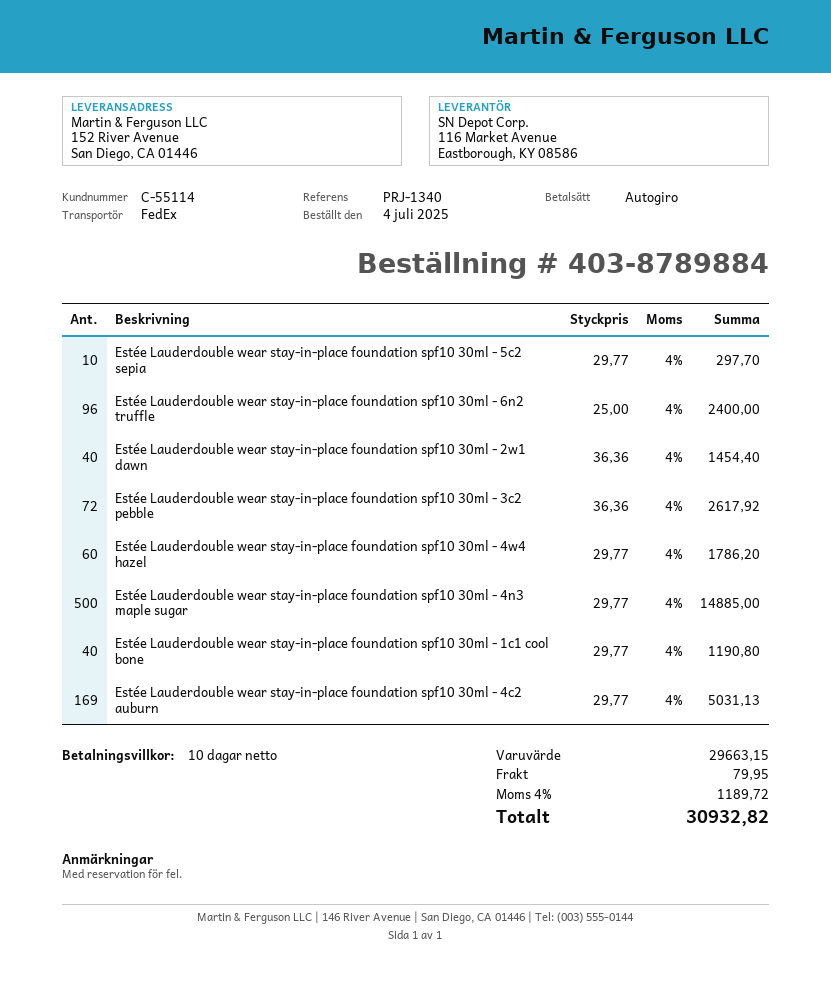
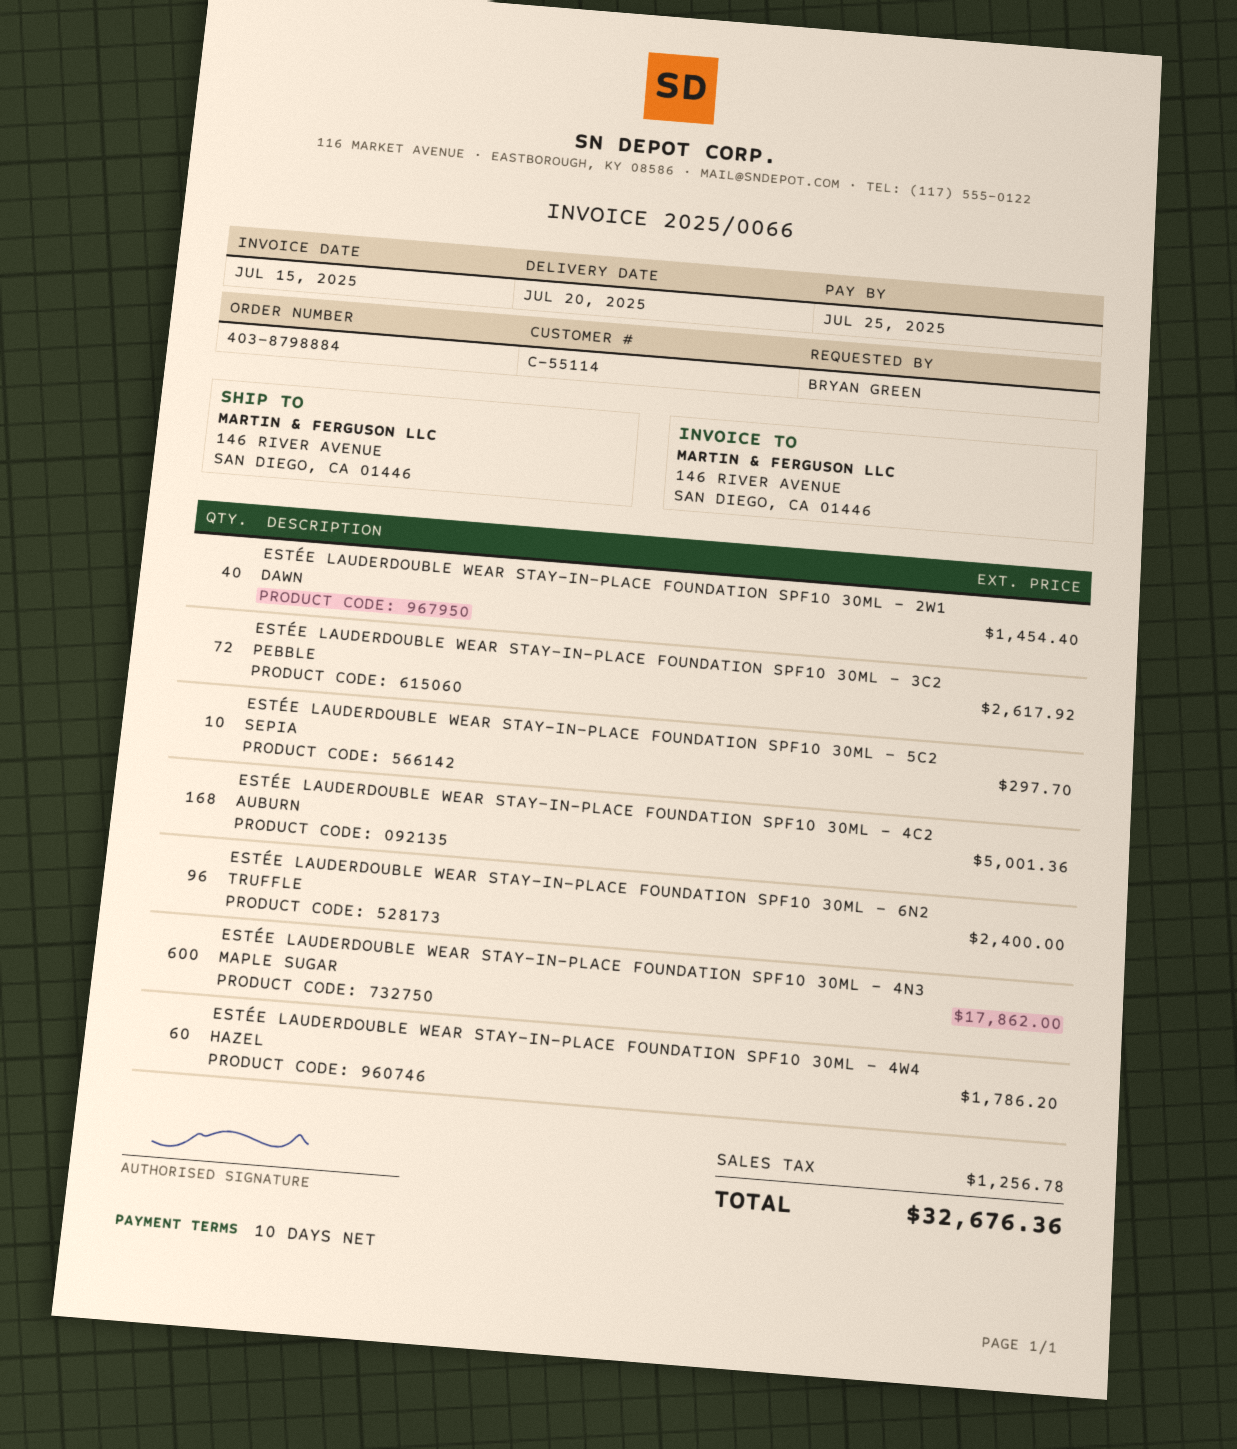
order number: 403-8789884 -> 403-8798884
ship to: 152 River Avenue, San Diego, CA 01446 -> 146 RIVER AVENUE, SAN DIEGO, CA 01446
Estée Lauderdouble wear stay-in-place foundation spf10 30ml - 4n3 maple sugar: 500 for 14885.00 -> 600 for 17862.00
Estée Lauderdouble wear stay-in-place foundation spf10 30ml - 1c1 cool bone: 40 for 1190.80 -> none
Estée Lauderdouble wear stay-in-place foundation spf10 30ml - 4c2 auburn: 169 for 5031.13 -> 168 for 5001.36
shipping: 79.95 -> none
tax: 1189.72 -> 1256.78
total: 30932.82 -> 32676.36

